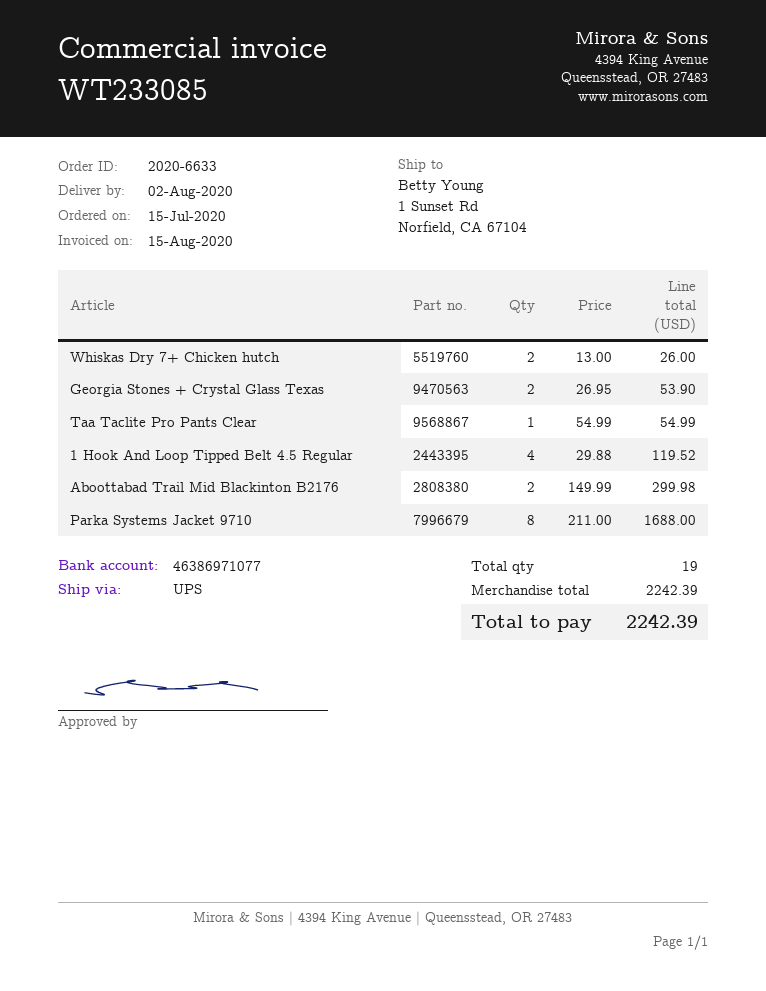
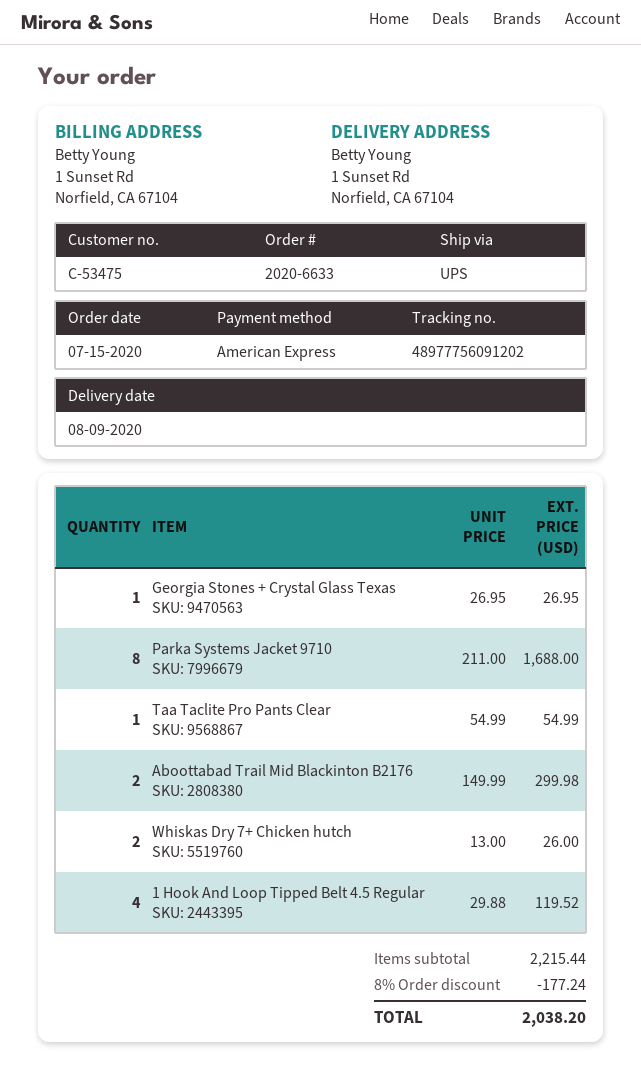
delivery date: 2020-08-02 -> 2020-08-09
Georgia Stones + Crystal Glass Texas: 2 x 26.95 = 53.90 -> 1 x 26.95 = 26.95
subtotal: 2242.39 -> 2215.44
discount: none -> 8% = 177.24
total: 2242.39 -> 2038.20

